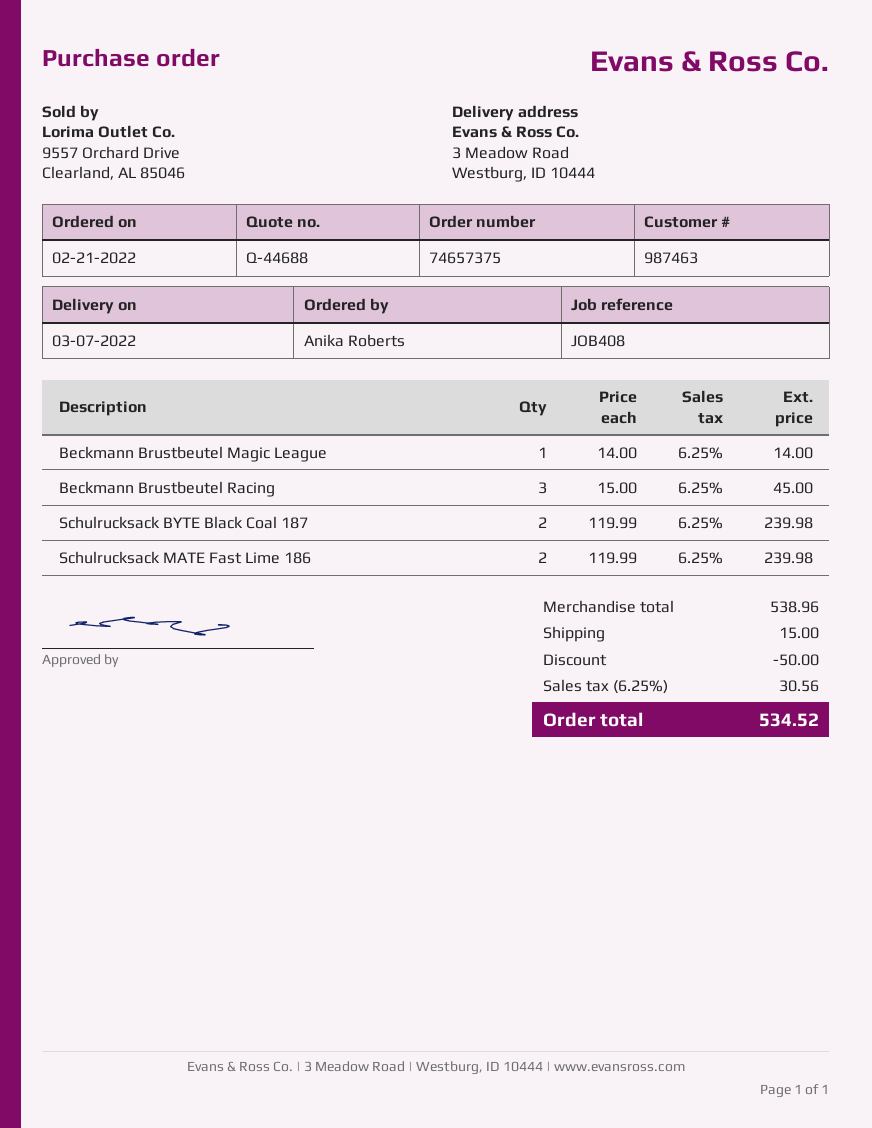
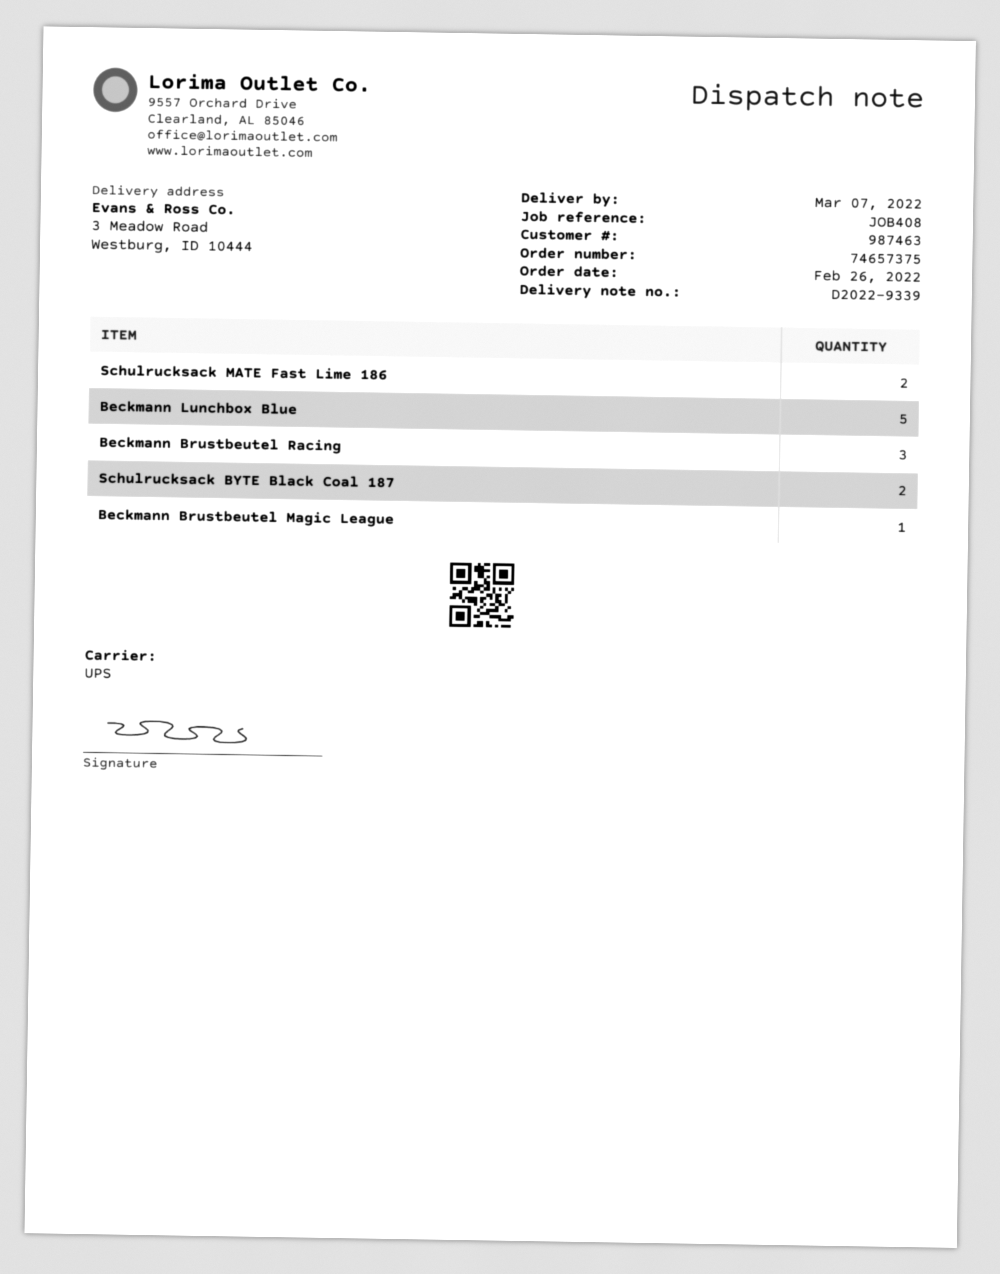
order date: 2022-02-21 -> 2022-02-26
Beckmann Lunchbox Blue: none -> 5

